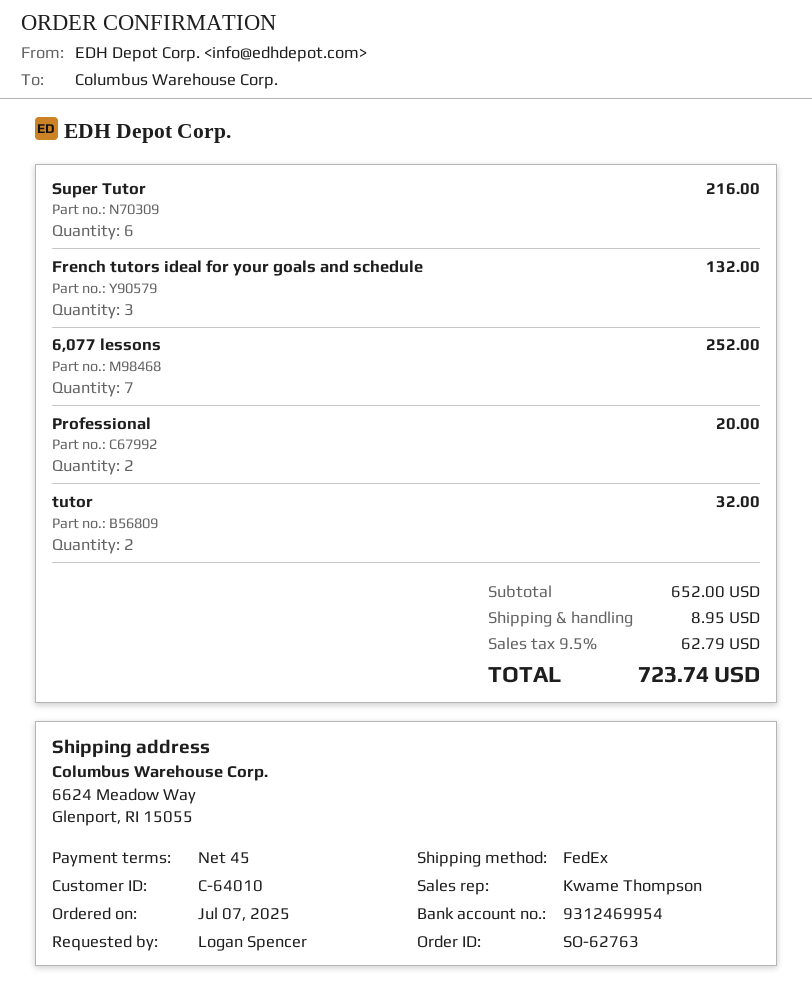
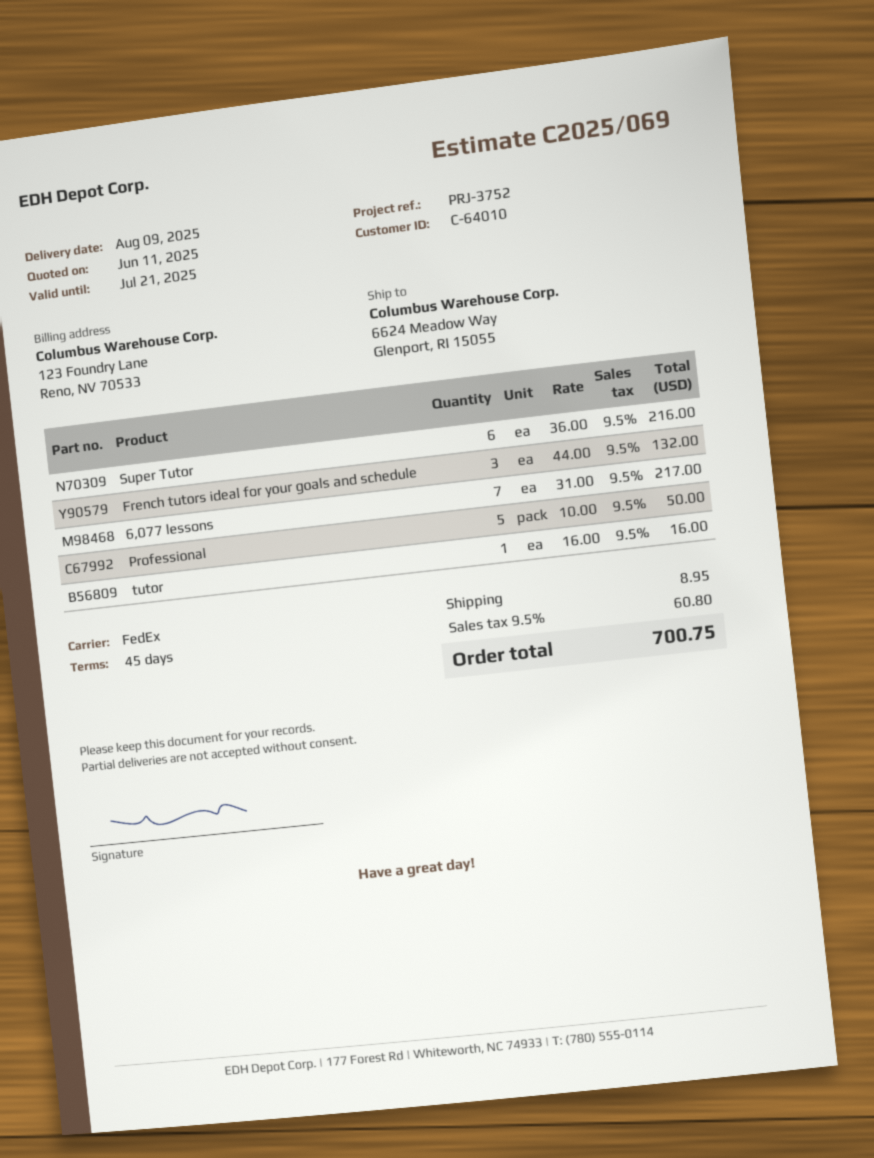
6,077 lessons: 7 for 252.00 -> 7 for 217.00
Professional: 2 for 20.00 -> 5 for 50.00
tutor: 2 for 32.00 -> 1 for 16.00
tax: 9.5% = 62.79 -> 9.5% = 60.80
total: 723.74 -> 700.75

